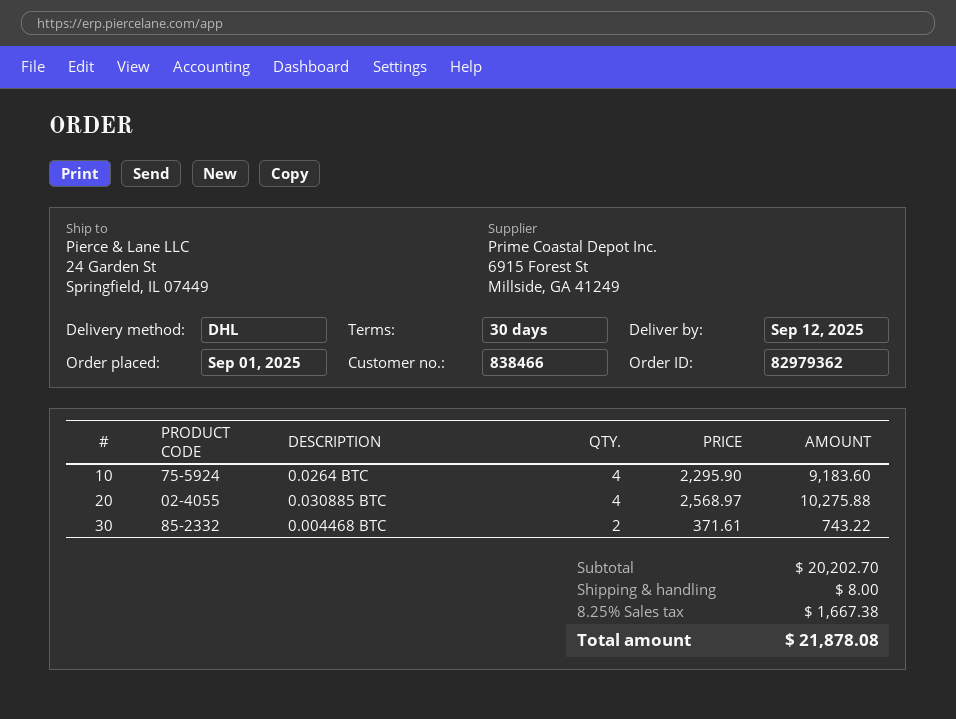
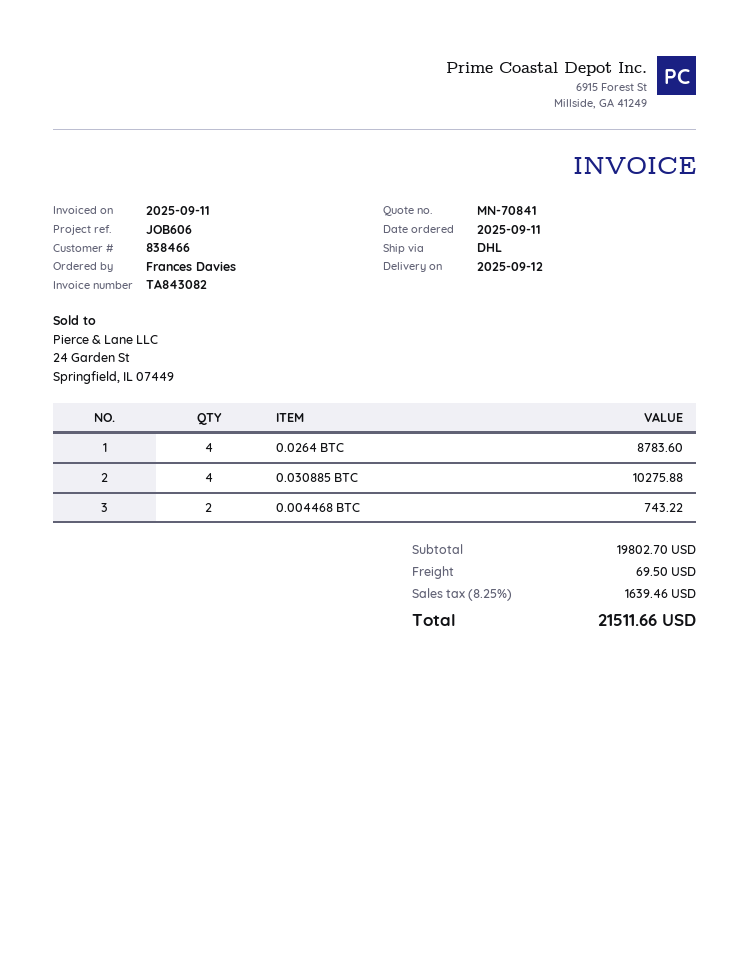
order date: 2025-09-01 -> 2025-09-11
0.0264 BTC: 4 for 9183.60 -> 4 for 8783.60
subtotal: 20202.70 -> 19802.70
shipping: 8.00 -> 69.50
tax: 8.25% = 1667.38 -> 8.25% = 1639.46
total: 21878.08 -> 21511.66

